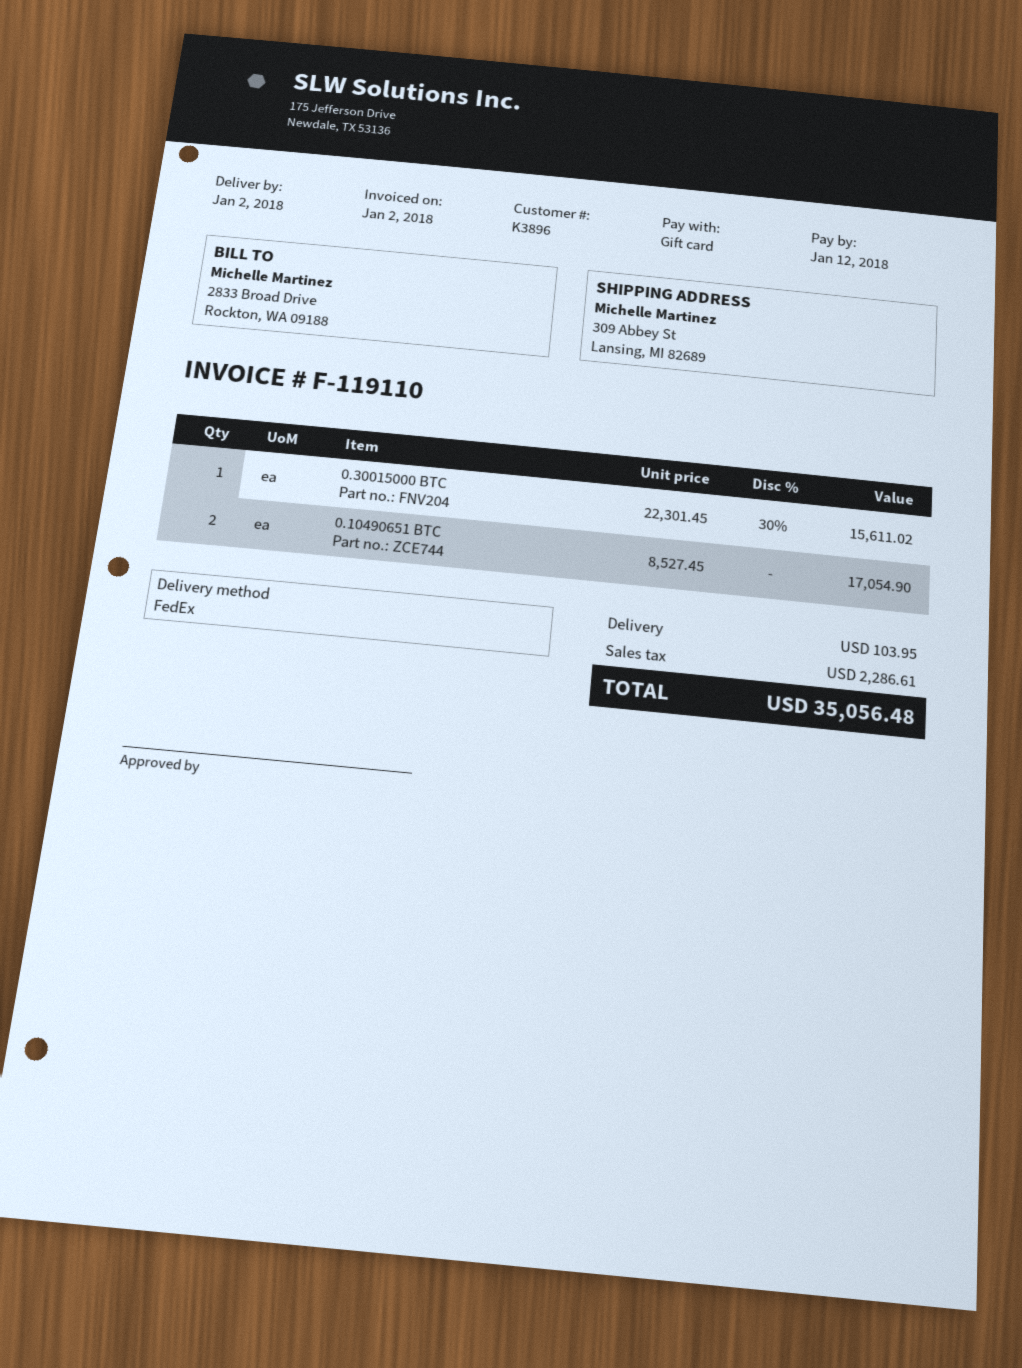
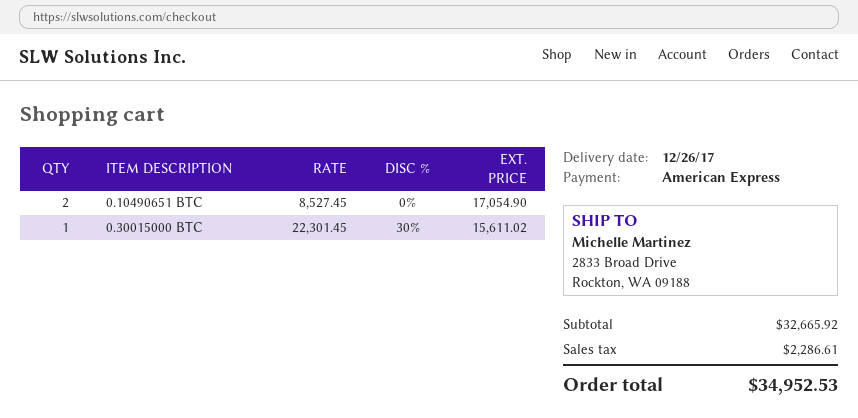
delivery date: 2018-01-02 -> 2017-12-26
payment method: gift card -> American Express
ship to: 309 Abbey St, Lansing, MI 82689 -> 2833 Broad Drive, Rockton, WA 09188
shipping: 103.95 -> none
total: 35056.48 -> 34952.53

